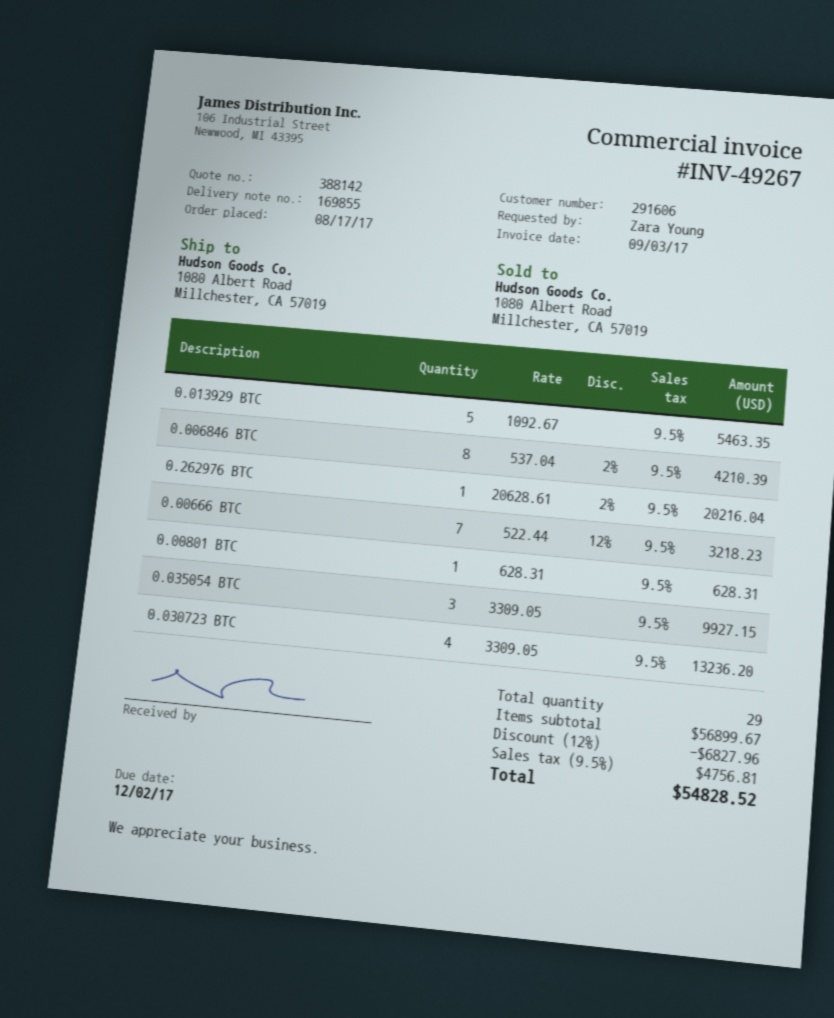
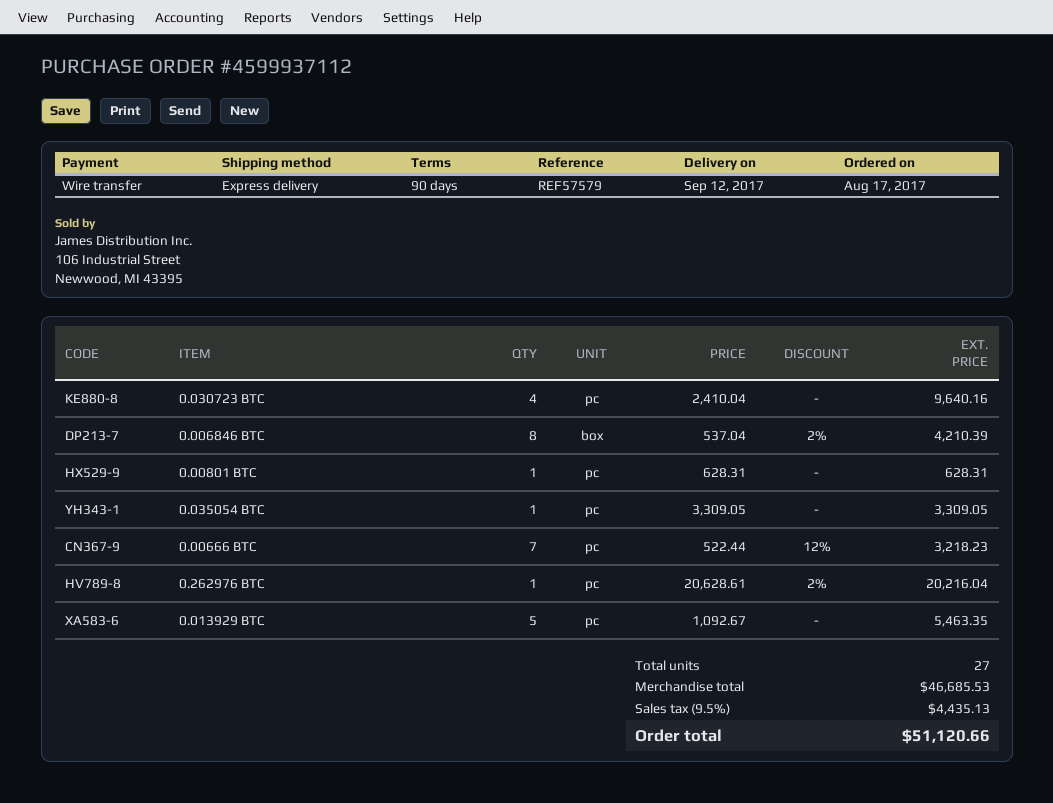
0.035054 BTC: 3 x 3309.05 = 9927.15 -> 1 x 3309.05 = 3309.05
0.030723 BTC: 4 x 3309.05 = 13236.20 -> 4 x 2410.04 = 9640.16
total quantity: 29 -> 27
subtotal: 56899.67 -> 46685.53
discount: 12% = 6827.96 -> none
tax: 9.5% = 4756.81 -> 9.5% = 4435.13
total: 54828.52 -> 51120.66

